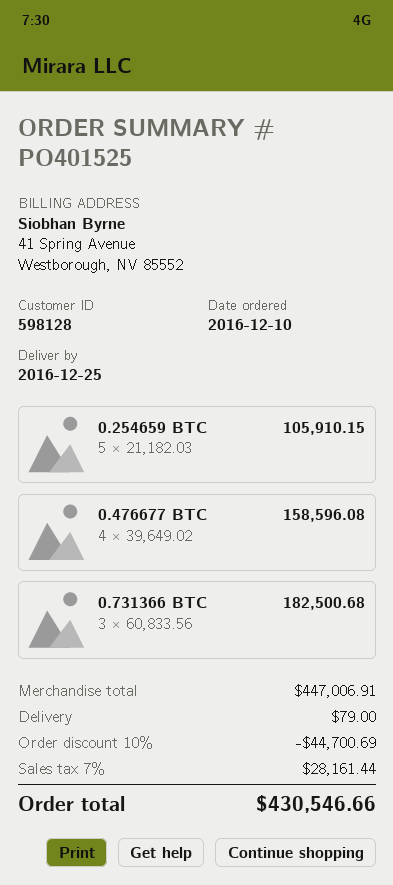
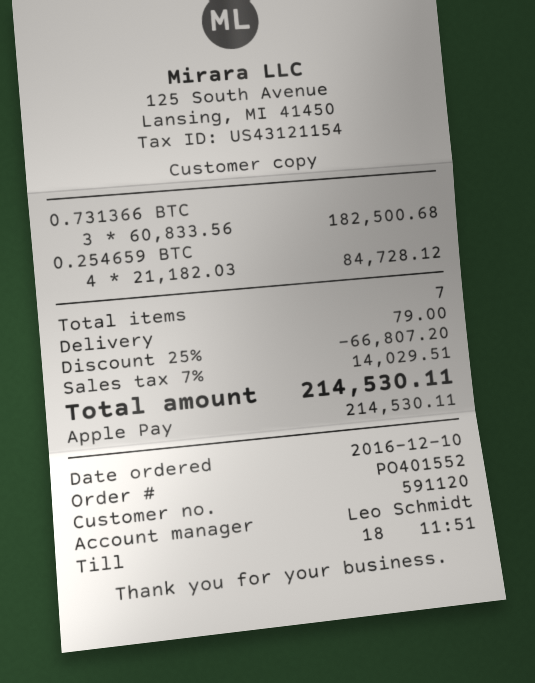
order number: PO401525 -> PO401552
customer number: 598128 -> 591120
0.254659 BTC: 5 x 21182.03 = 105910.15 -> 4 x 21182.03 = 84728.12
0.476677 BTC: 4 x 39649.02 = 158596.08 -> none
discount: 10% = 44700.69 -> 25% = 66807.20
tax: 7% = 28161.44 -> 7% = 14029.51
total: 430546.66 -> 214530.11

